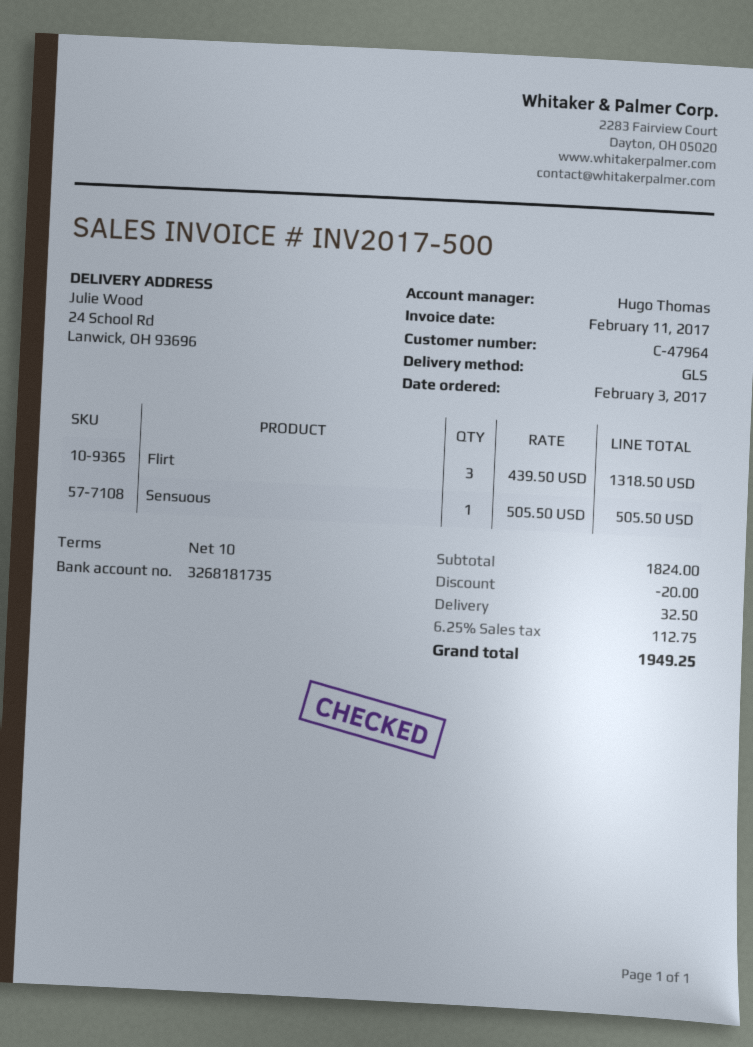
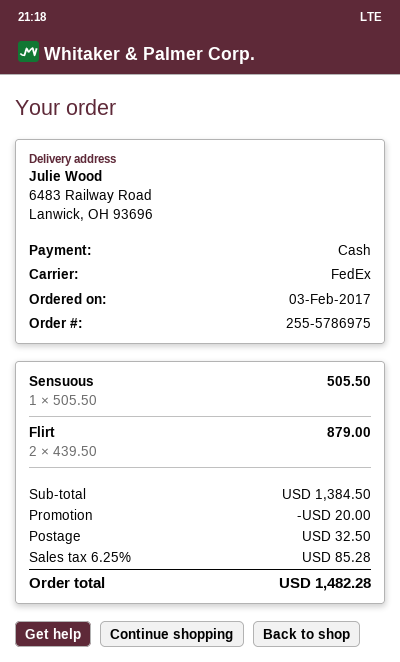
shipping method: GLS -> FedEx
ship to: 24 School Rd, Lanwick, OH 93696 -> 6483 Railway Road, Lanwick, OH 93696
Flirt: 3 x 439.50 = 1318.50 -> 2 x 439.50 = 879.00
subtotal: 1824.00 -> 1384.50
tax: 6.25% = 112.75 -> 6.25% = 85.28
total: 1949.25 -> 1482.28

